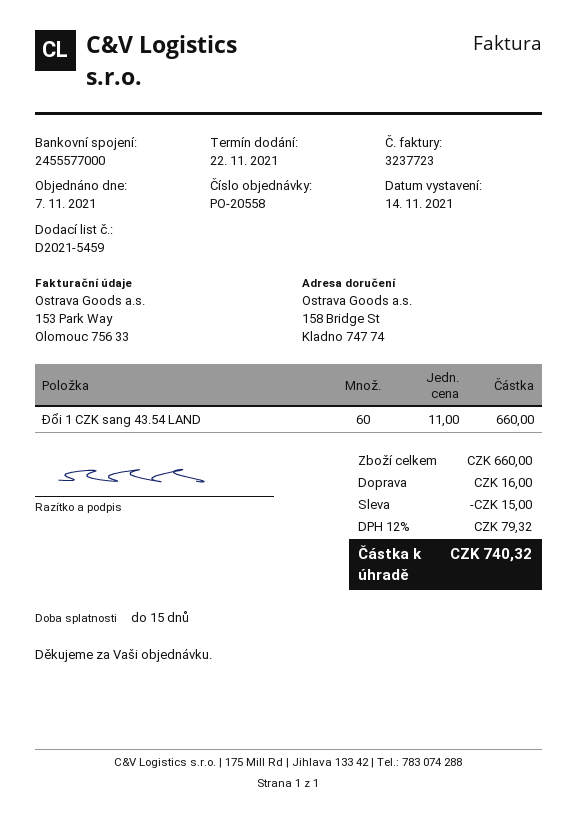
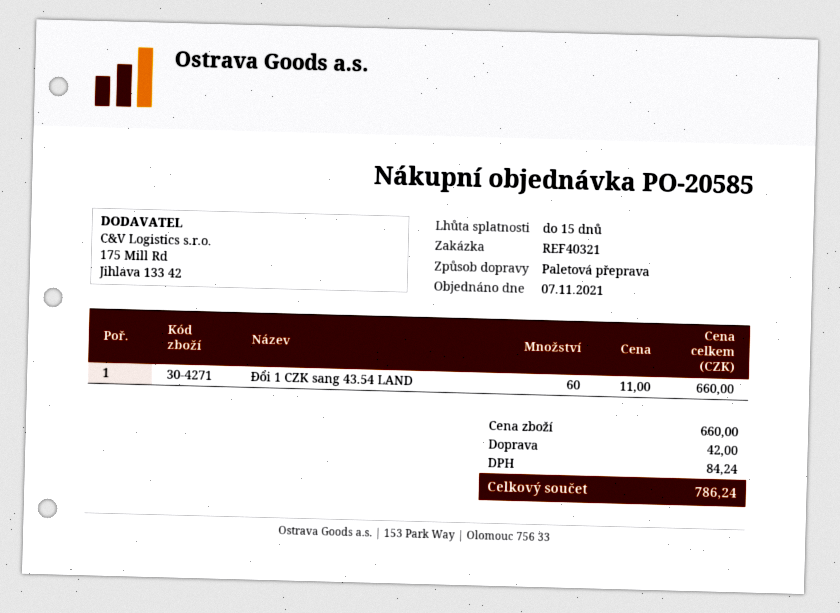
order number: PO-20558 -> PO-20585
discount: 15.00 -> none
shipping: 16.00 -> 42.00
tax: 79.32 -> 84.24
total: 740.32 -> 786.24

